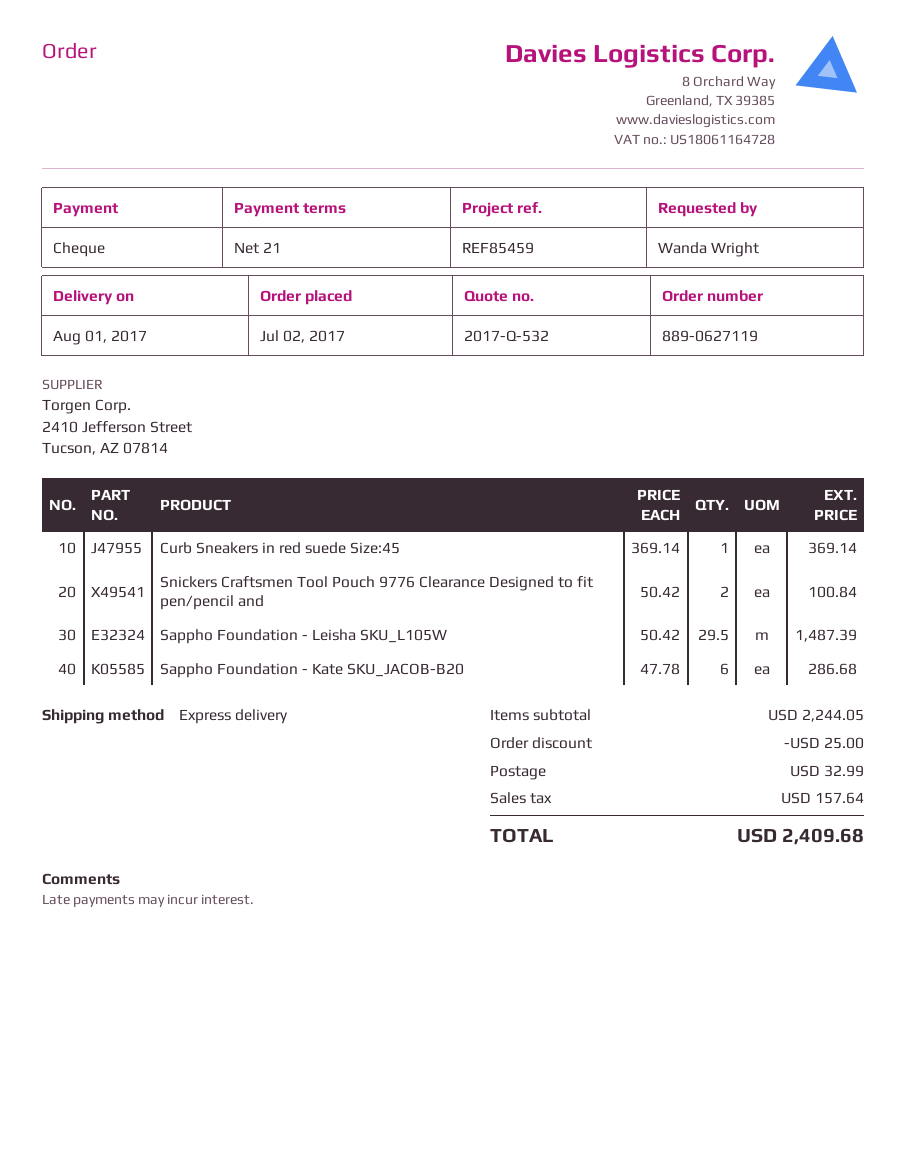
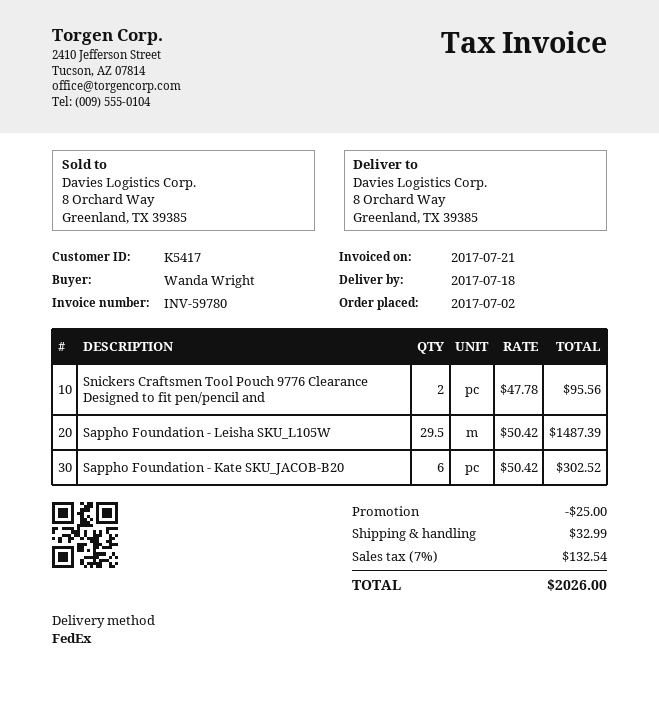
delivery date: 2017-08-01 -> 2017-07-18
shipping method: express -> FedEx
Curb Sneakers in red suede Size:45: 1 x 369.14 = 369.14 -> none
Snickers Craftsmen Tool Pouch 9776 Clearance Designed to fit pen/pencil and: 2 x 50.42 = 100.84 -> 2 x 47.78 = 95.56
Sappho Foundation - Kate SKU_JACOB-B20: 6 x 47.78 = 286.68 -> 6 x 50.42 = 302.52
tax: 157.64 -> 132.54
total: 2409.68 -> 2026.00

